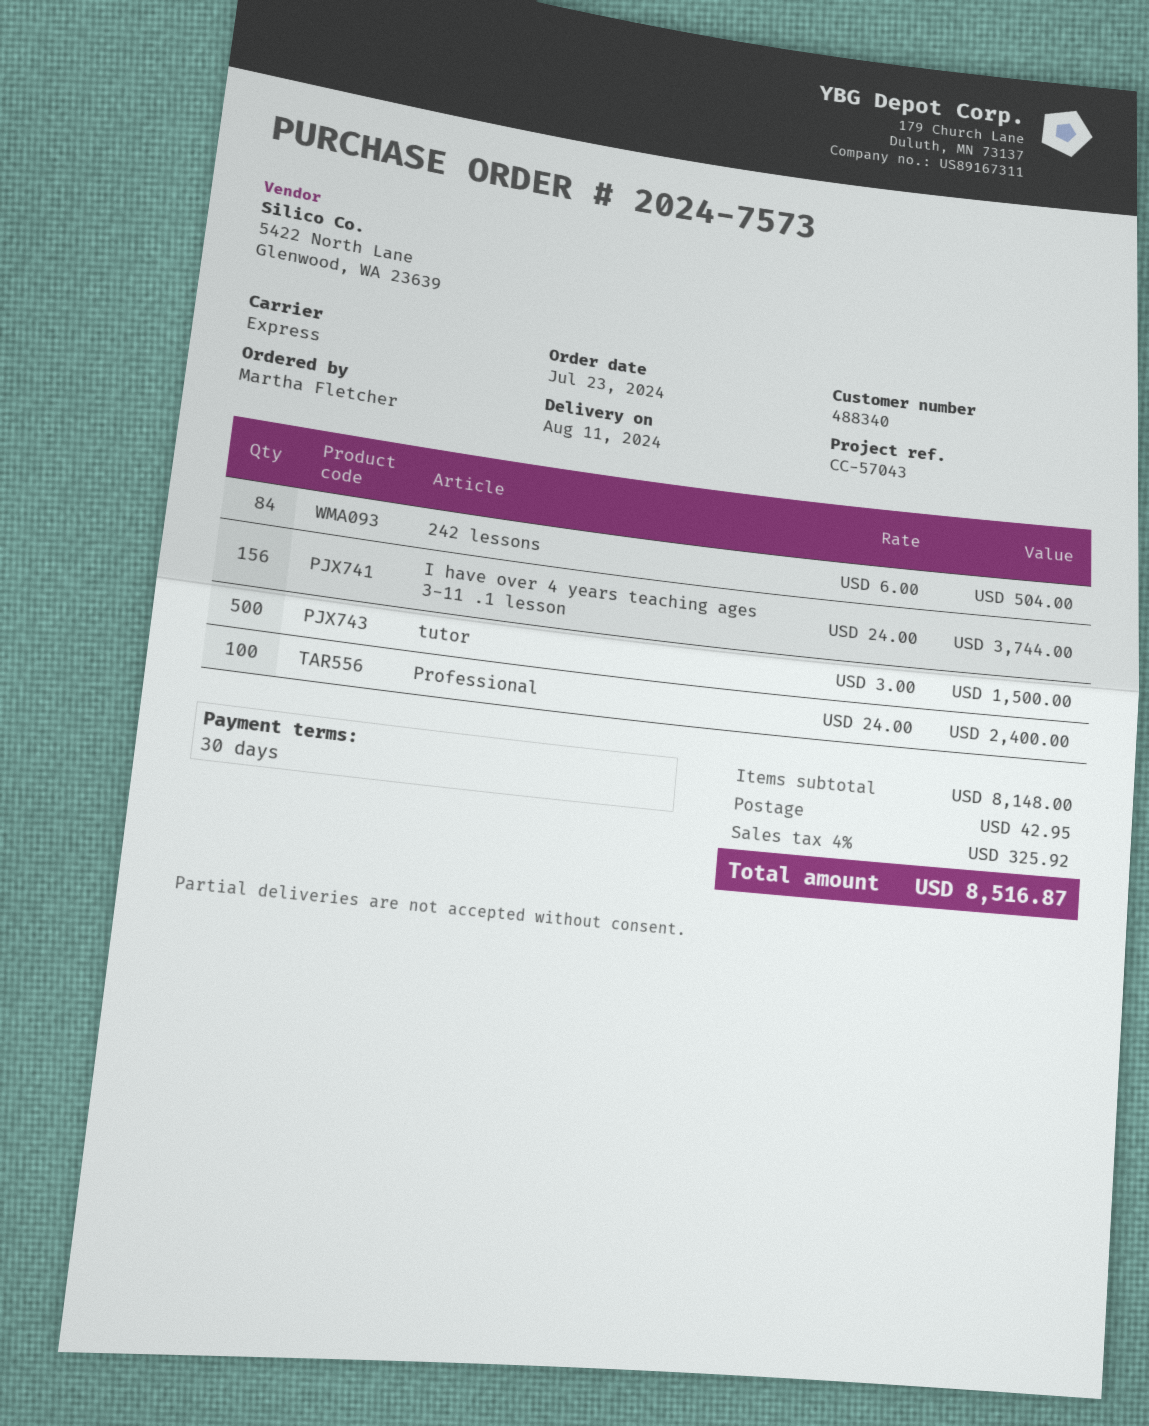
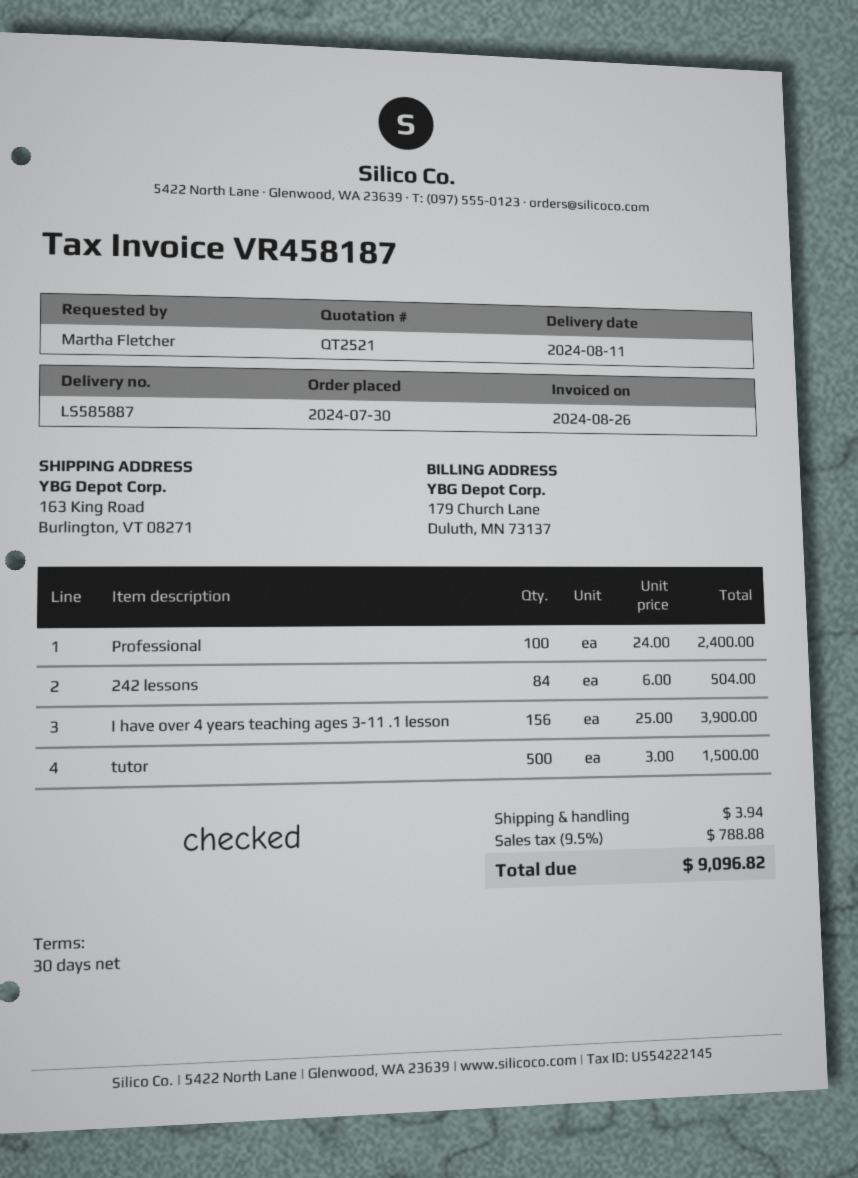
order date: 2024-07-23 -> 2024-07-30
I have over 4 years teaching ages 3-11 .1 lesson: 156 x 24.00 = 3744.00 -> 156 x 25.00 = 3900.00
shipping: 42.95 -> 3.94
tax: 4% = 325.92 -> 9.5% = 788.88
total: 8516.87 -> 9096.82

